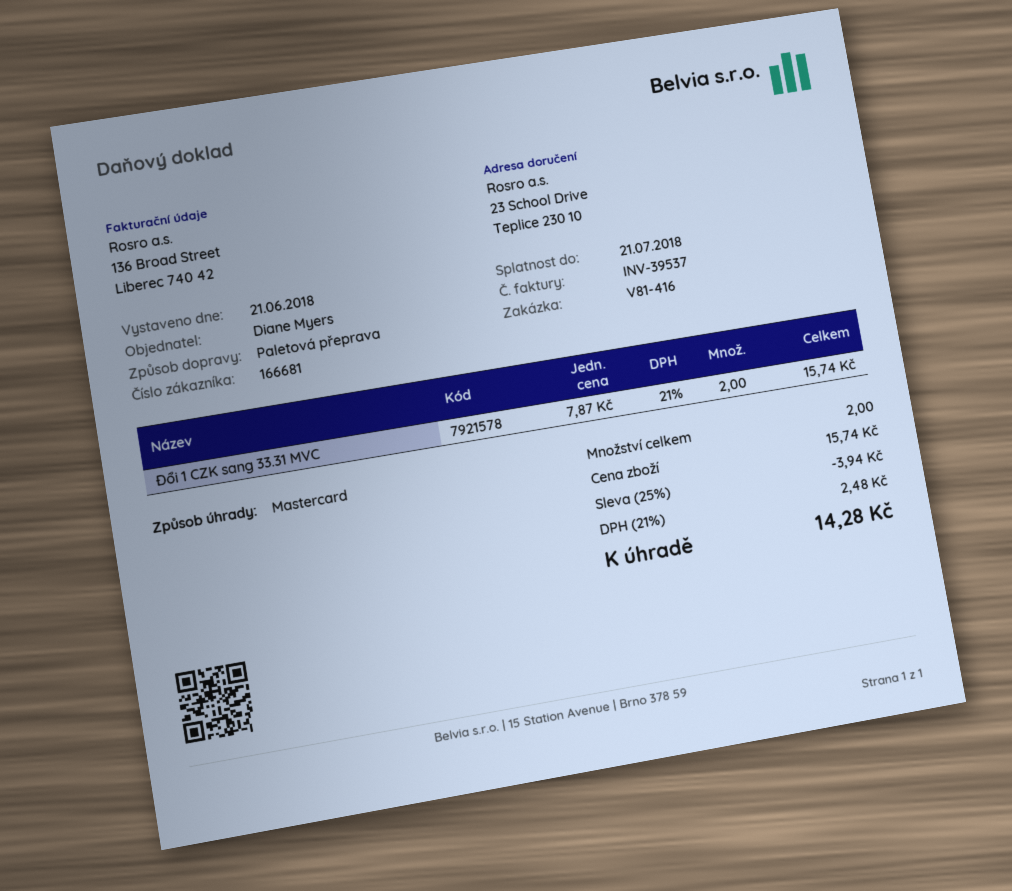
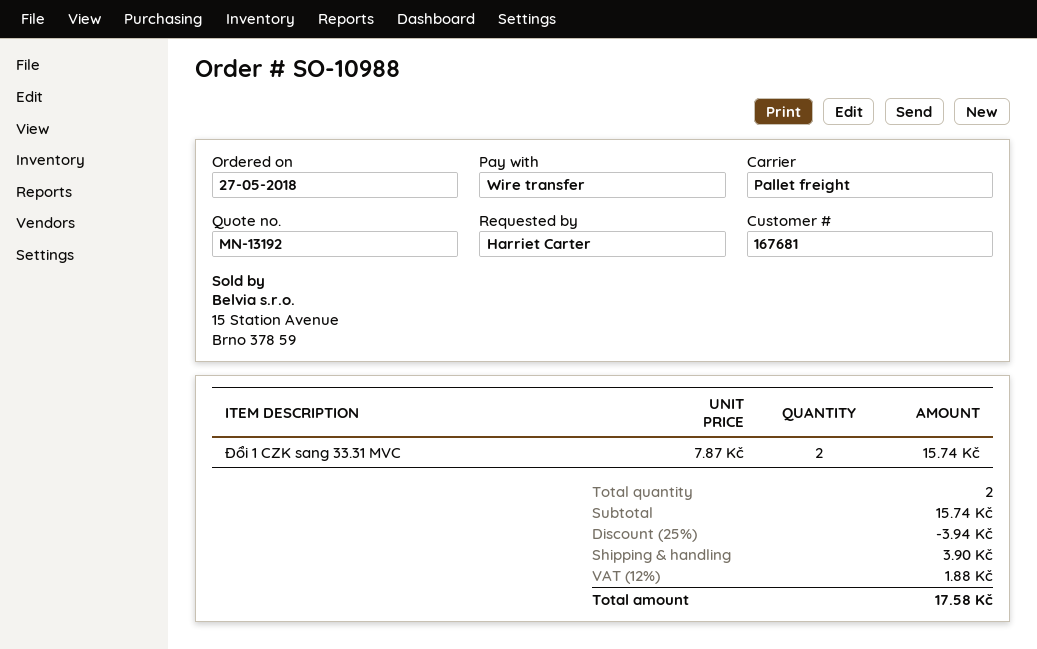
customer number: 166681 -> 167681
ordered by: Diane Myers -> Harriet Carter
payment method: Mastercard -> bank transfer
shipping: none -> 3.90
tax: 21% = 2.48 -> 12% = 1.88
total: 14.28 -> 17.58

